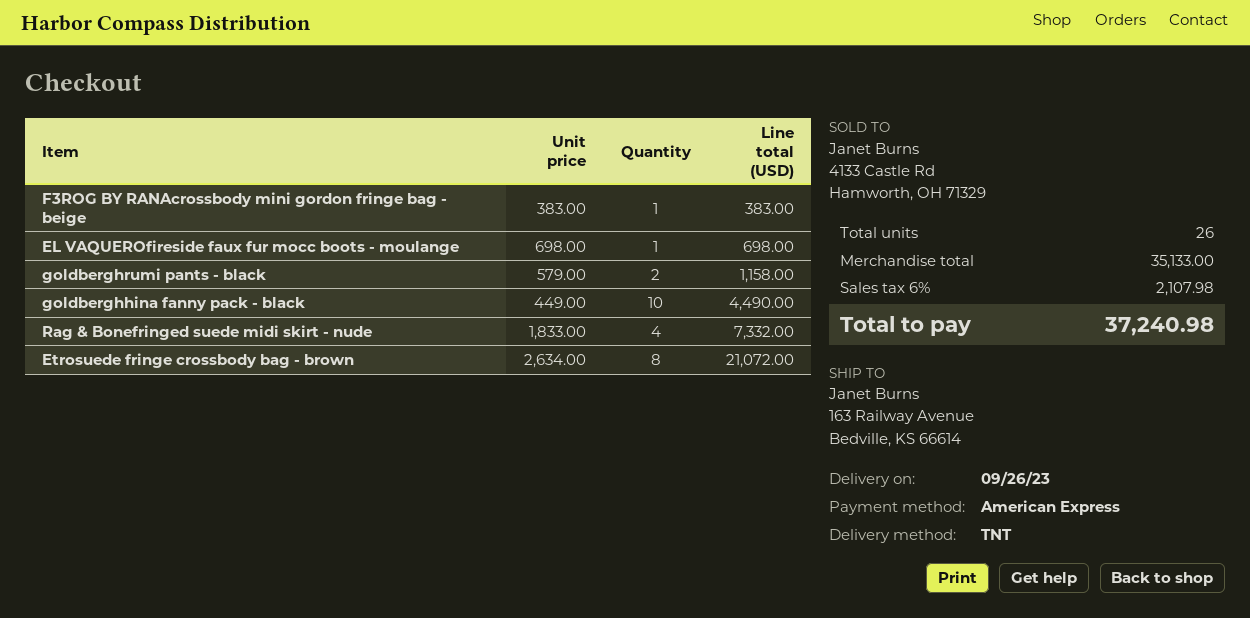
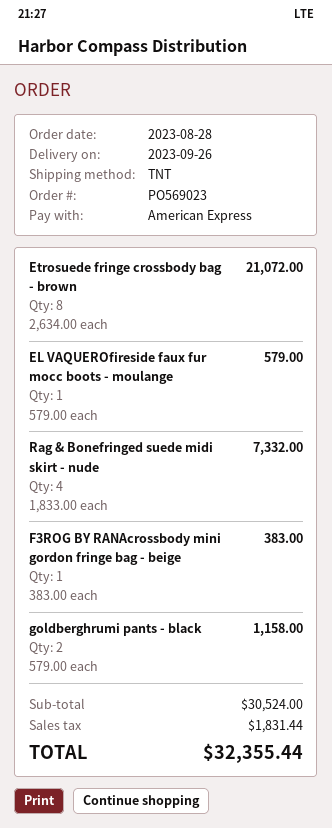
EL VAQUEROfireside faux fur mocc boots - moulange: 1 x 698.00 = 698.00 -> 1 x 579.00 = 579.00
goldberghhina fanny pack - black: 10 x 449.00 = 4490.00 -> none
subtotal: 35133.00 -> 30524.00
tax: 2107.98 -> 1831.44
total: 37240.98 -> 32355.44

